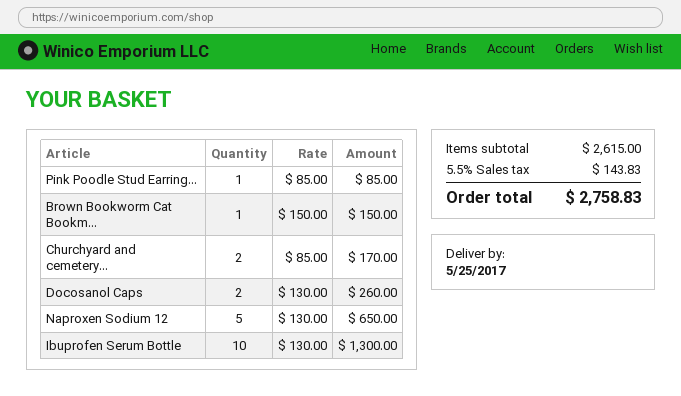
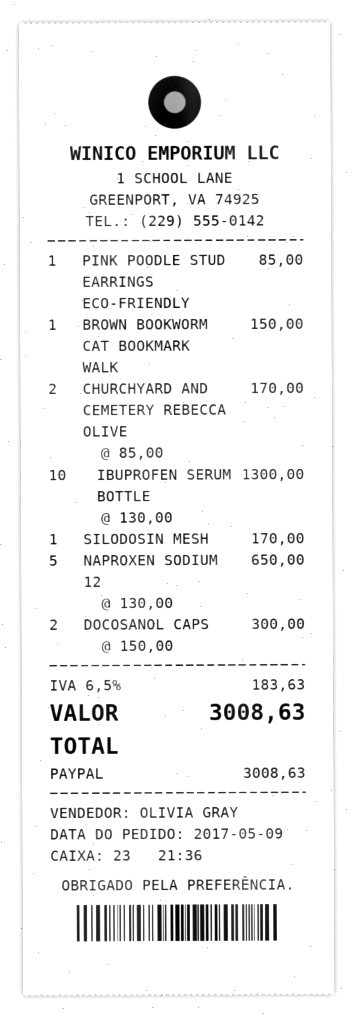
Docosanol Caps: 2 x 130.00 = 260.00 -> 2 x 150.00 = 300.00
SILODOSIN MESH: none -> 1 x 170.00 = 170.00
tax: 5.5% = 143.83 -> 6.5% = 183.63
total: 2758.83 -> 3008.63

